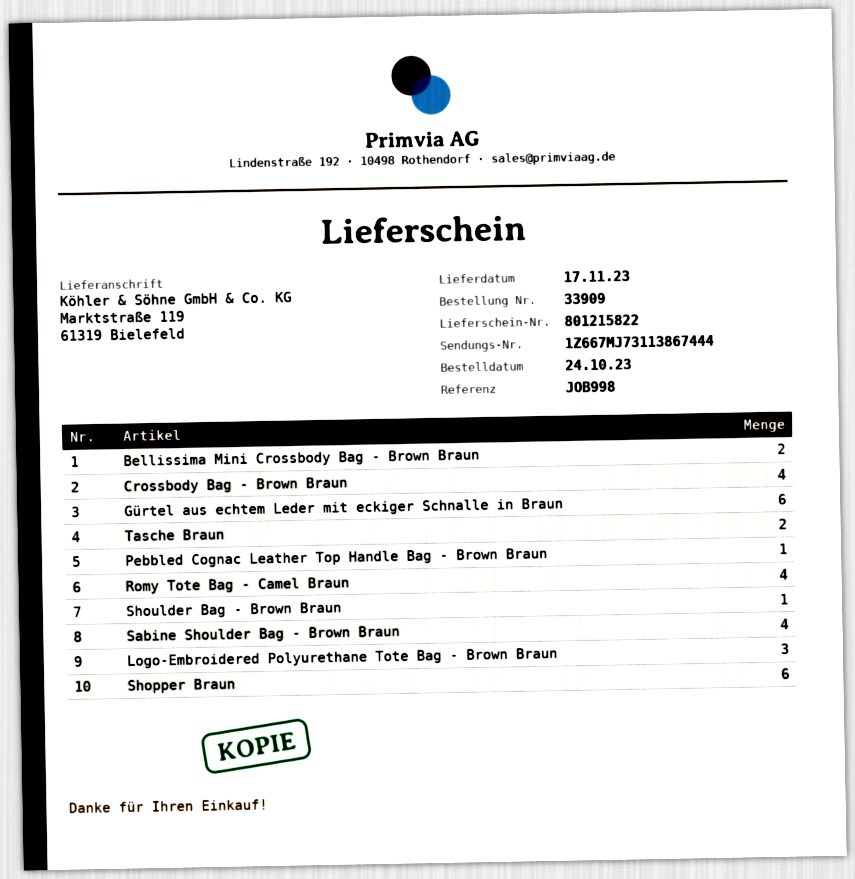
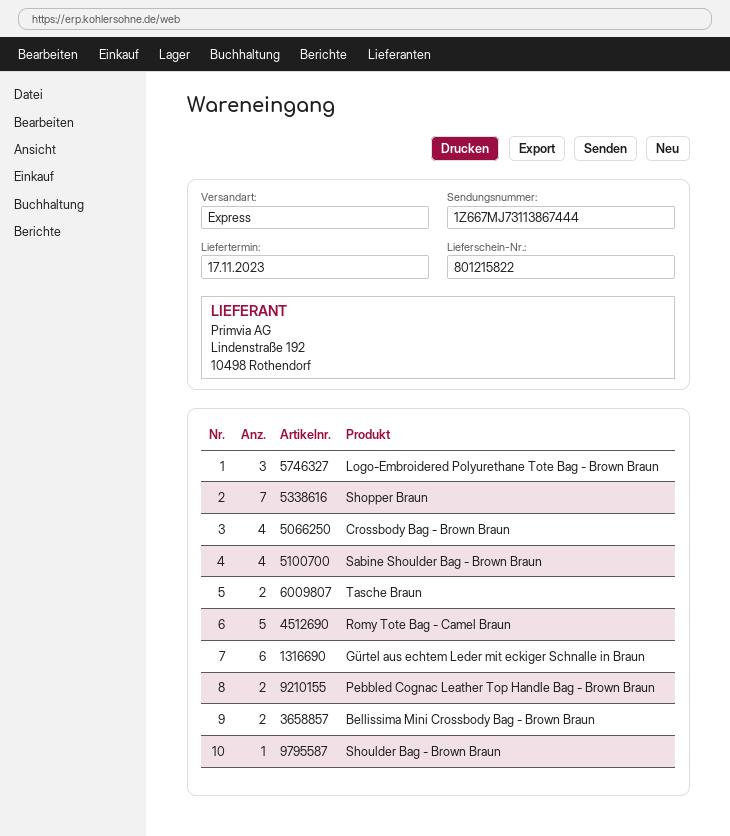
Pebbled Cognac Leather Top Handle Bag - Brown Braun: 1 -> 2
Romy Tote Bag - Camel Braun: 4 -> 5
Shopper Braun: 6 -> 7

